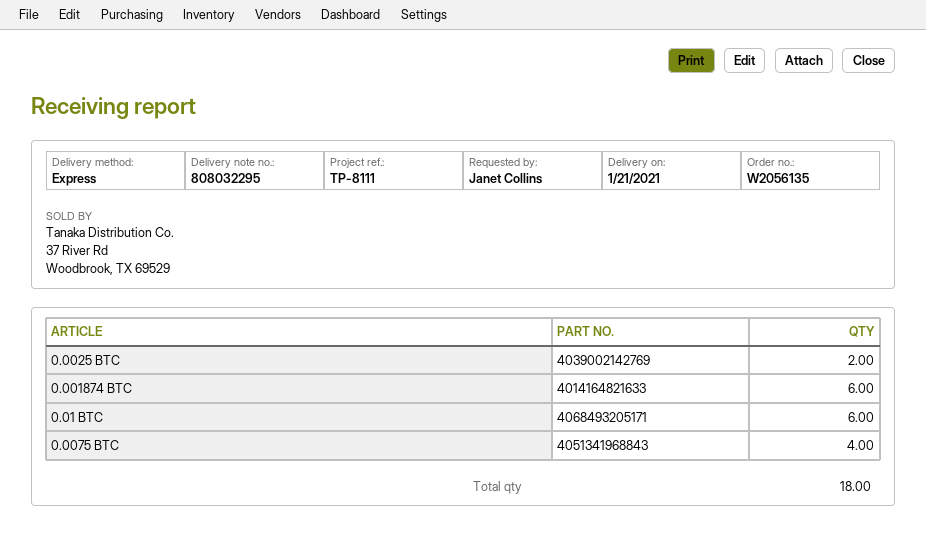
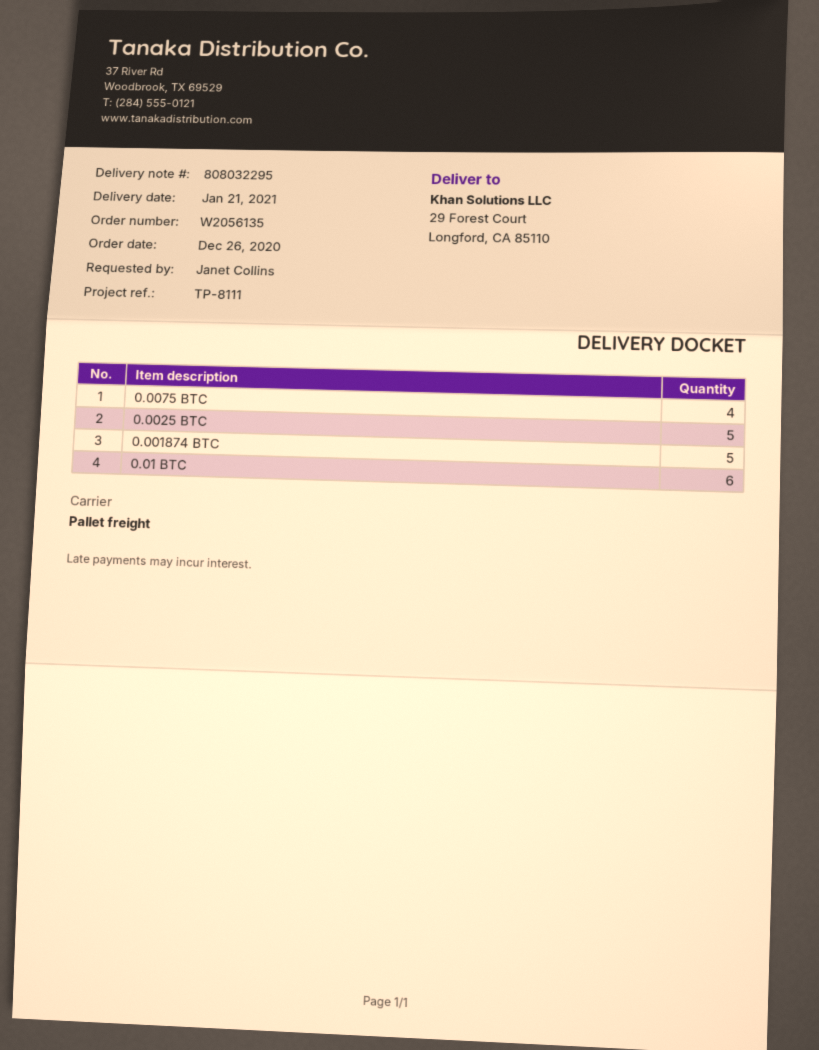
shipping method: express -> pallet freight
0.0025 BTC: 2 -> 5
0.001874 BTC: 6 -> 5

